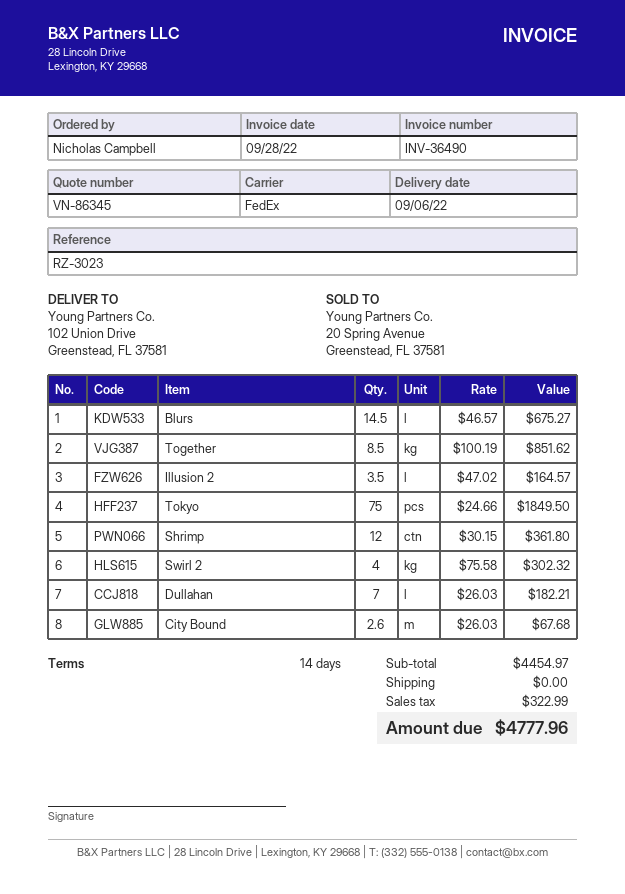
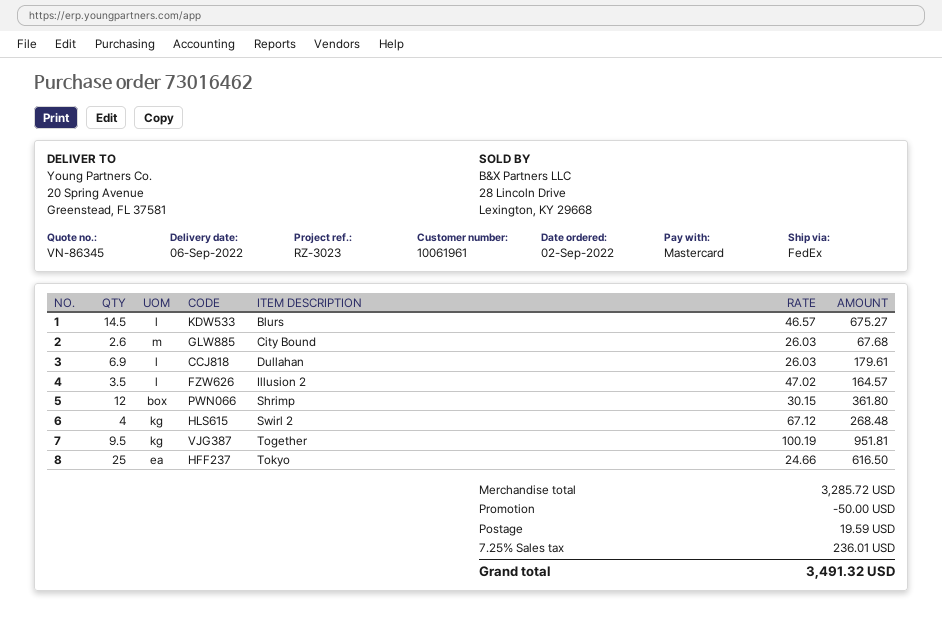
ship to: 102 Union Drive, Greenstead, FL 37581 -> 20 Spring Avenue, Greenstead, FL 37581
Together: 8.5 x 100.19 = 851.62 -> 9.5 x 100.19 = 951.81
Tokyo: 75 x 24.66 = 1849.50 -> 25 x 24.66 = 616.50
Swirl 2: 4 x 75.58 = 302.32 -> 4 x 67.12 = 268.48
Dullahan: 7 x 26.03 = 182.21 -> 6.9 x 26.03 = 179.61
subtotal: 4454.97 -> 3285.72
discount: none -> 50.00
shipping: 0.00 -> 19.59
tax: 322.99 -> 236.01
total: 4777.96 -> 3491.32

